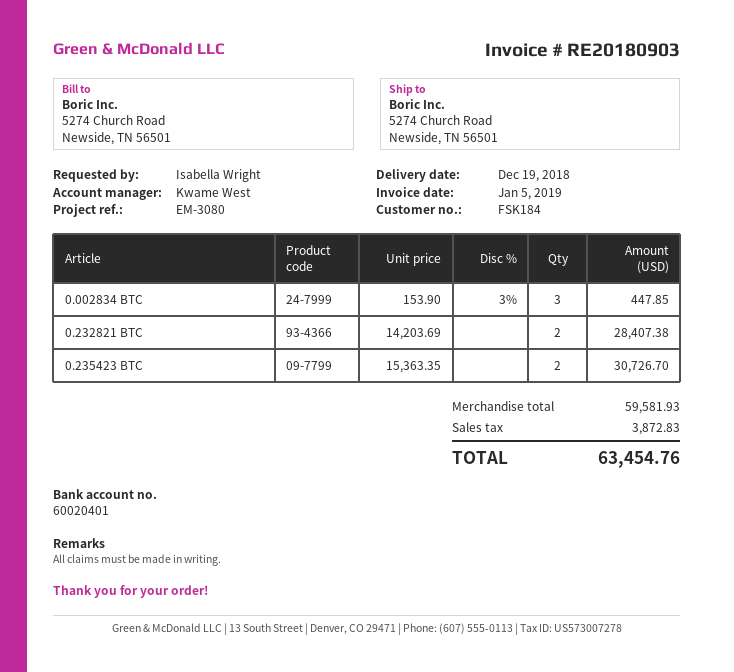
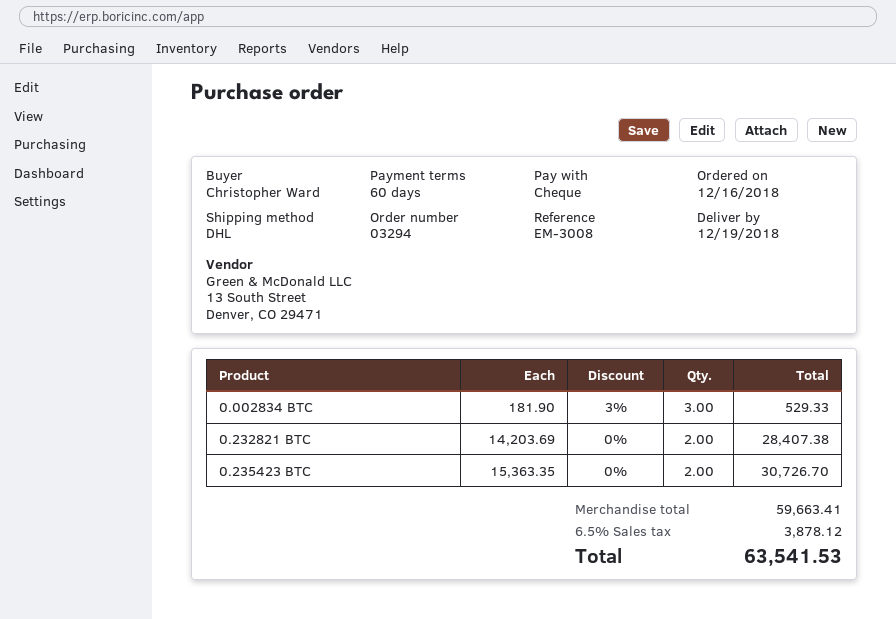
reference: EM-3080 -> EM-3008
ordered by: Isabella Wright -> Christopher Ward
0.002834 BTC: 3 x 153.90 - 3% = 447.85 -> 3 x 181.90 - 3% = 529.33
subtotal: 59581.93 -> 59663.41
tax: 3872.83 -> 3878.12
total: 63454.76 -> 63541.53

